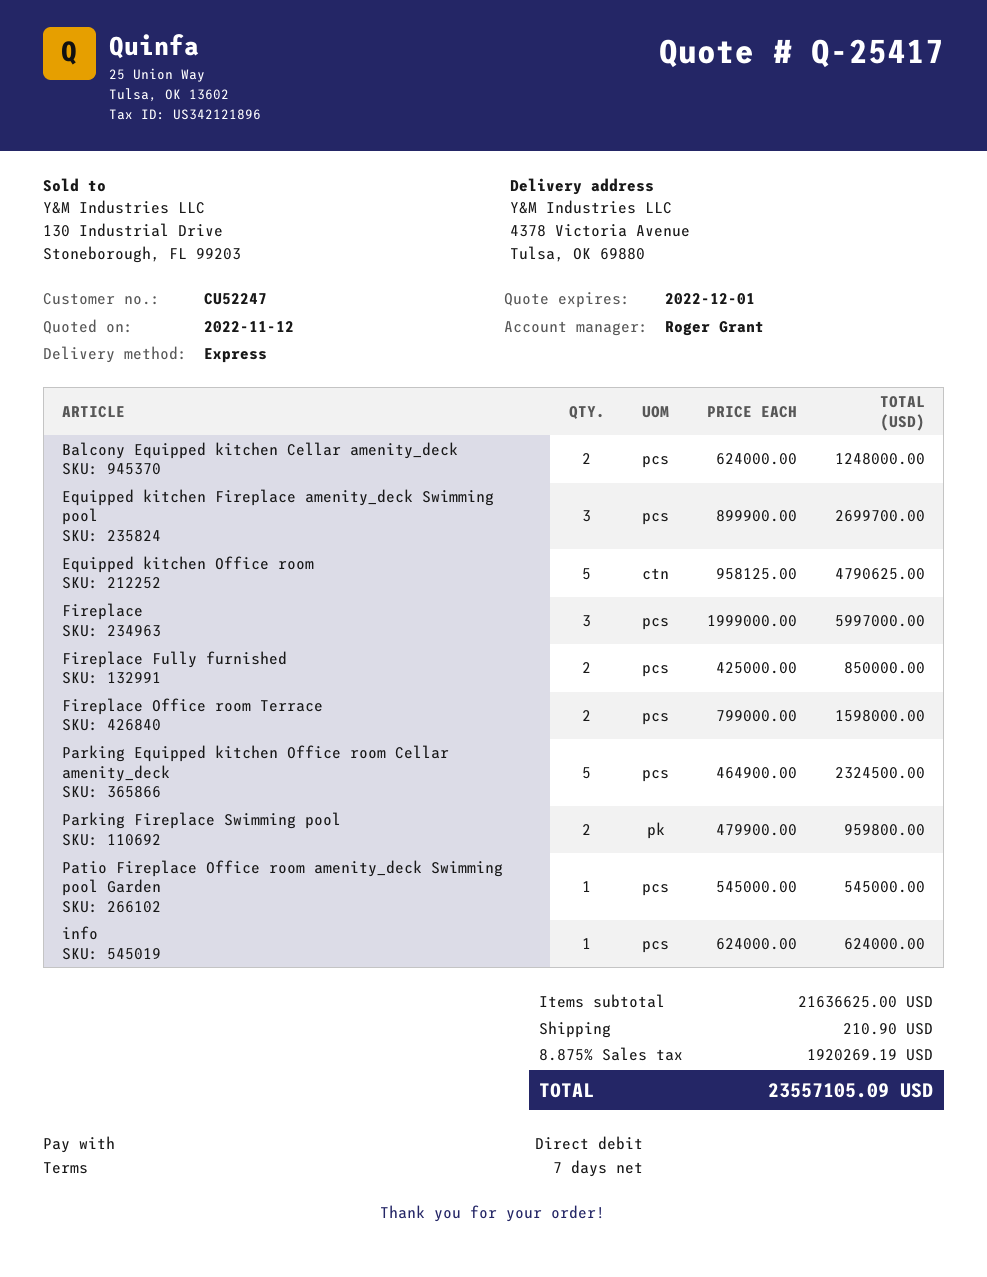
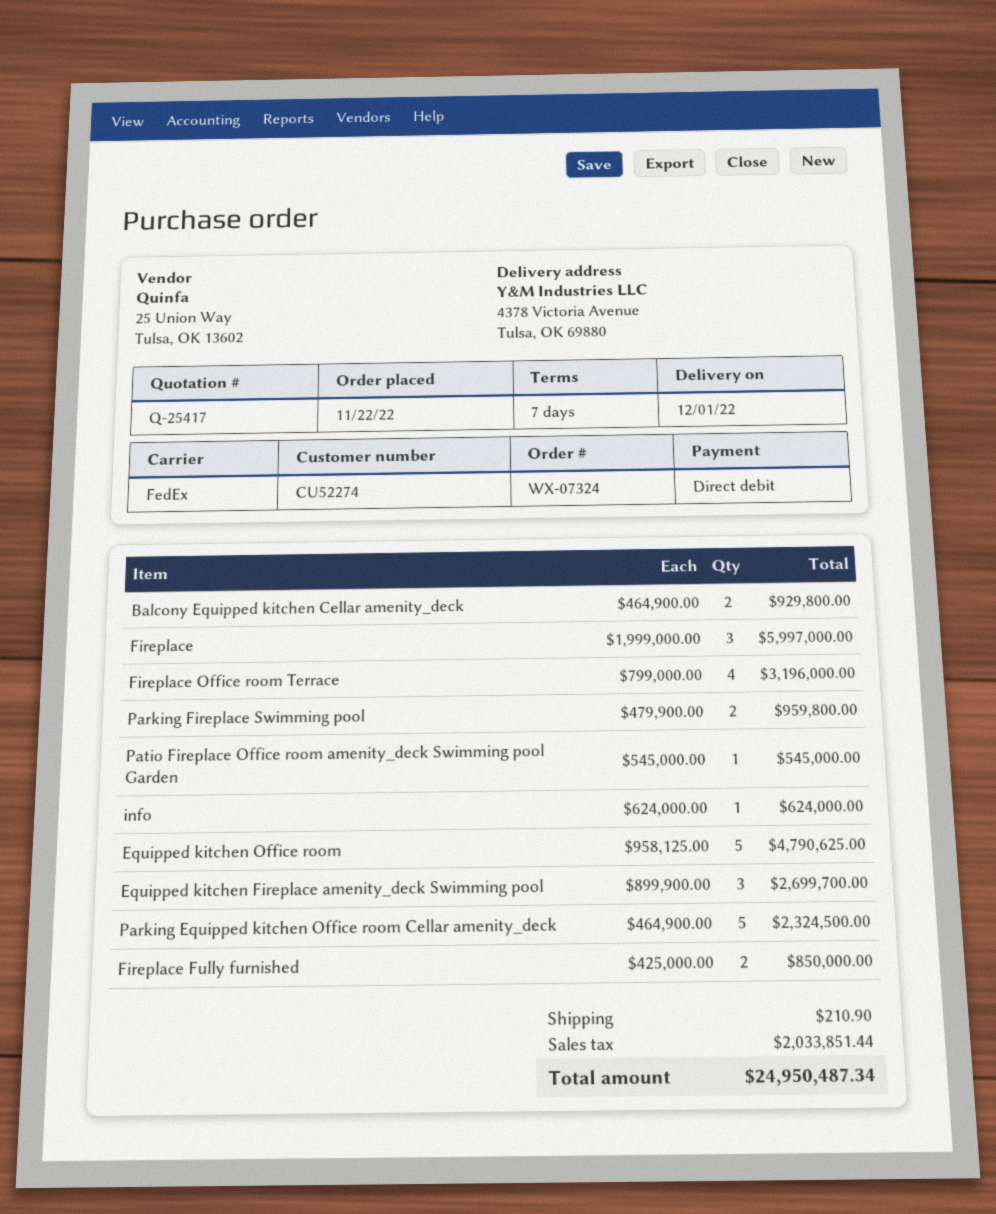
customer number: CU52247 -> CU52274
shipping method: express -> FedEx
Balcony Equipped kitchen Cellar amenity_deck: 2 x 624000.00 = 1248000.00 -> 2 x 464900.00 = 929800.00
Fireplace Office room Terrace: 2 x 799000.00 = 1598000.00 -> 4 x 799000.00 = 3196000.00
tax: 1920269.19 -> 2033851.44
total: 23557105.09 -> 24950487.34

